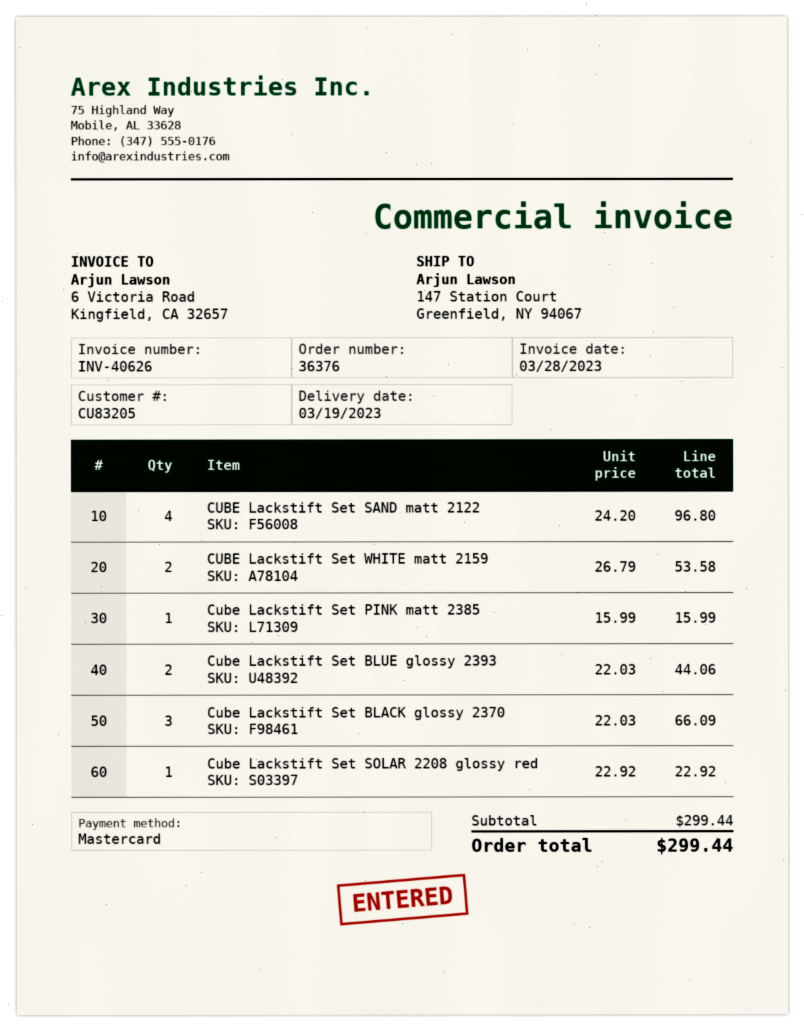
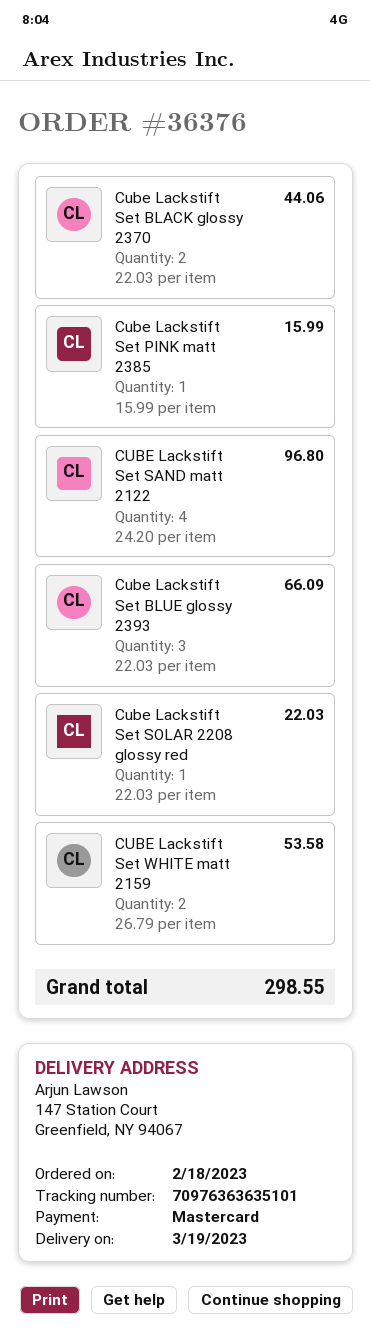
Cube Lackstift Set BLUE glossy 2393: 2 x 22.03 = 44.06 -> 3 x 22.03 = 66.09
Cube Lackstift Set BLACK glossy 2370: 3 x 22.03 = 66.09 -> 2 x 22.03 = 44.06
Cube Lackstift Set SOLAR 2208 glossy red: 1 x 22.92 = 22.92 -> 1 x 22.03 = 22.03
total: 299.44 -> 298.55

